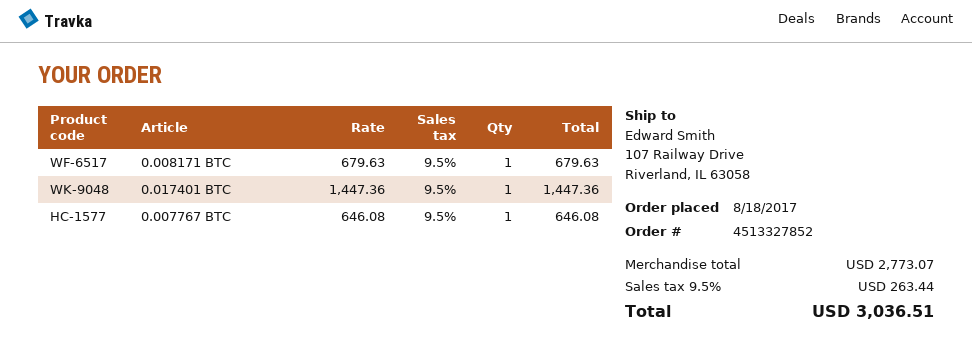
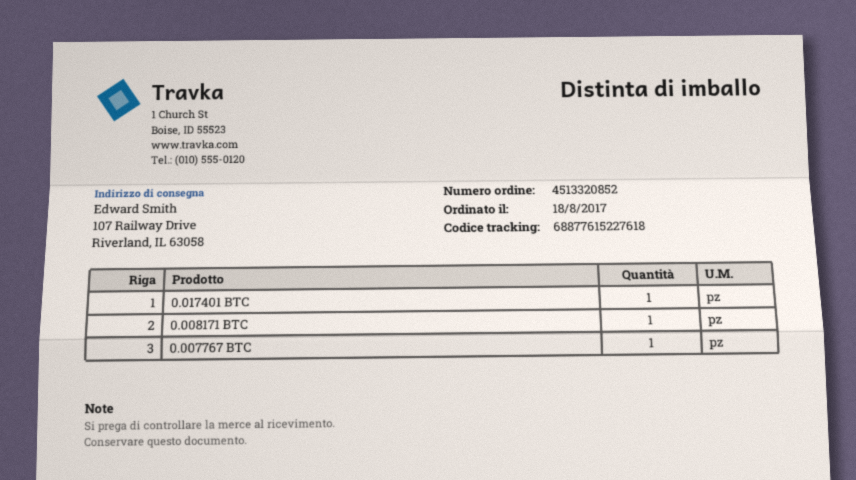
order number: 4513327852 -> 4513320852

